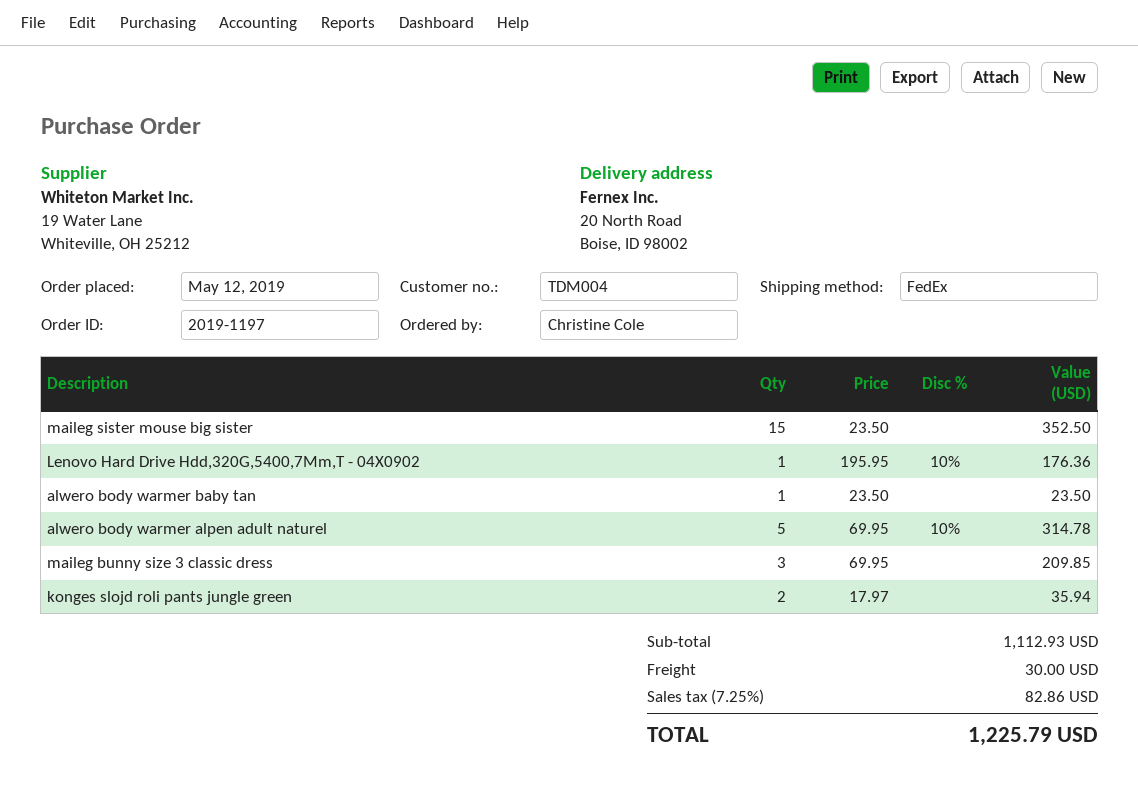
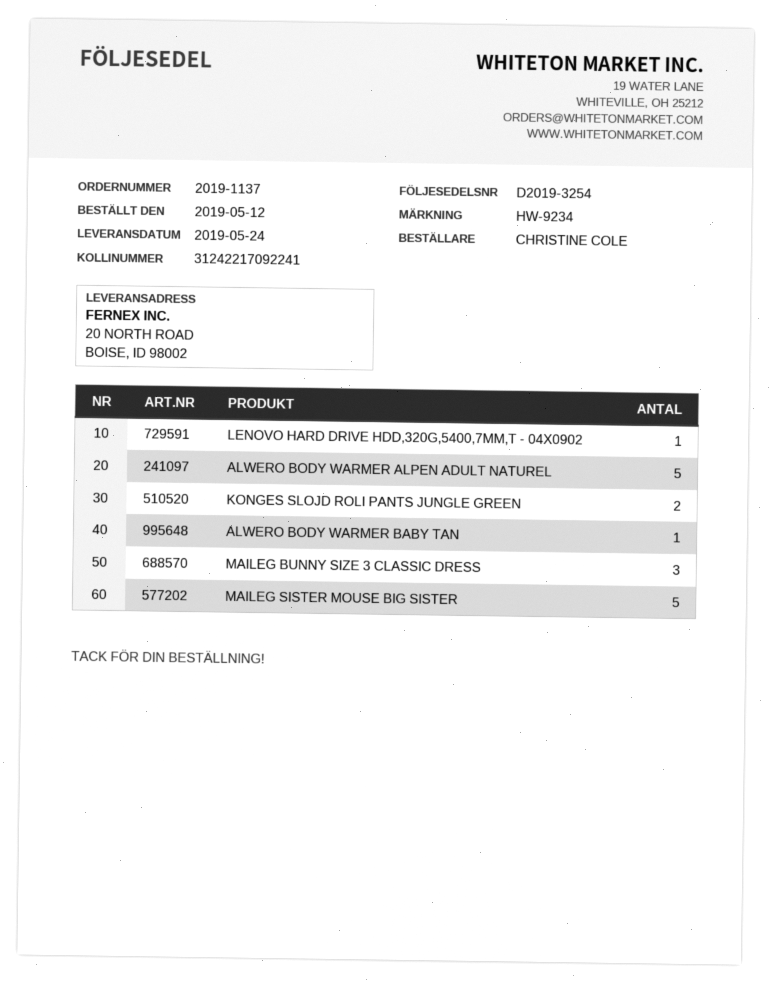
order number: 2019-1197 -> 2019-1137
maileg sister mouse big sister: 15 -> 5

